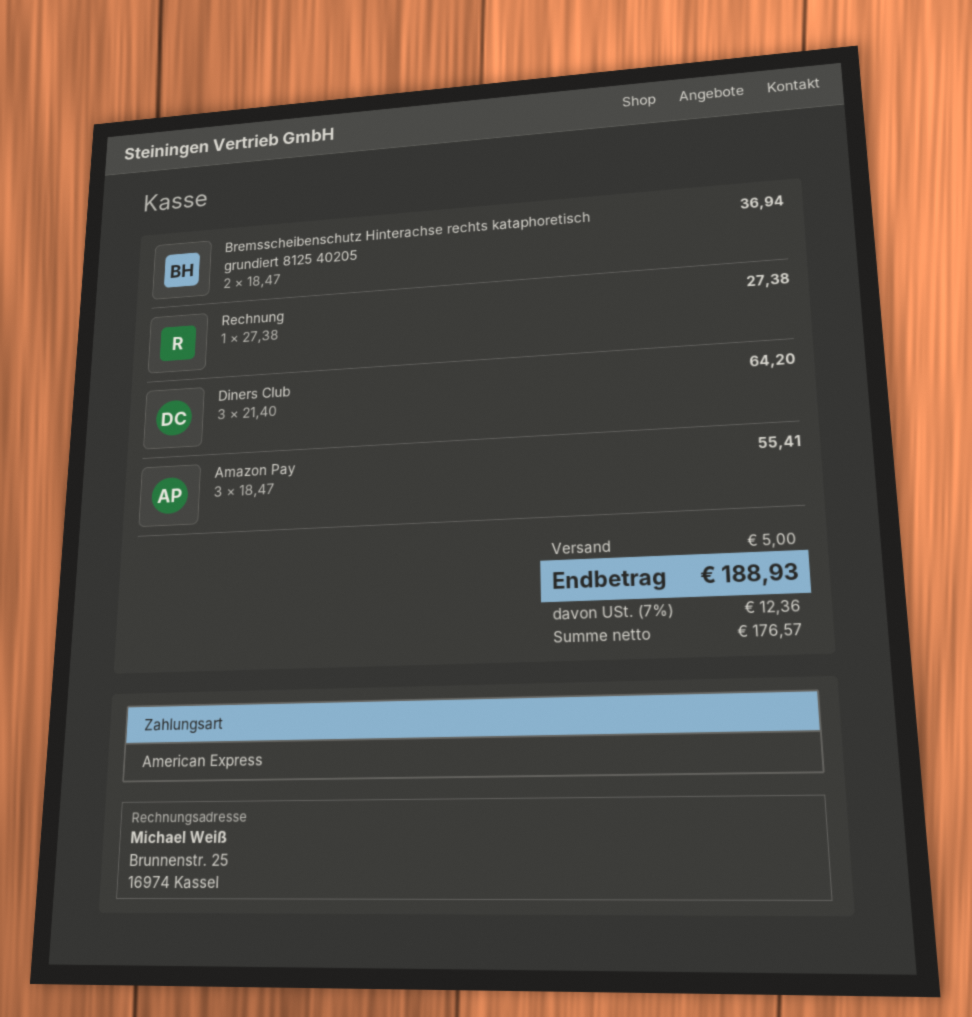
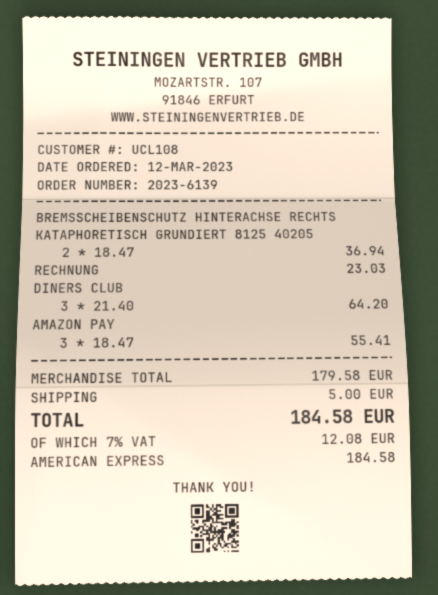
Rechnung: 1 x 27.38 = 27.38 -> 1 x 23.03 = 23.03
tax: 7% = 12.36 -> 7% = 12.08
total: 188.93 -> 184.58

